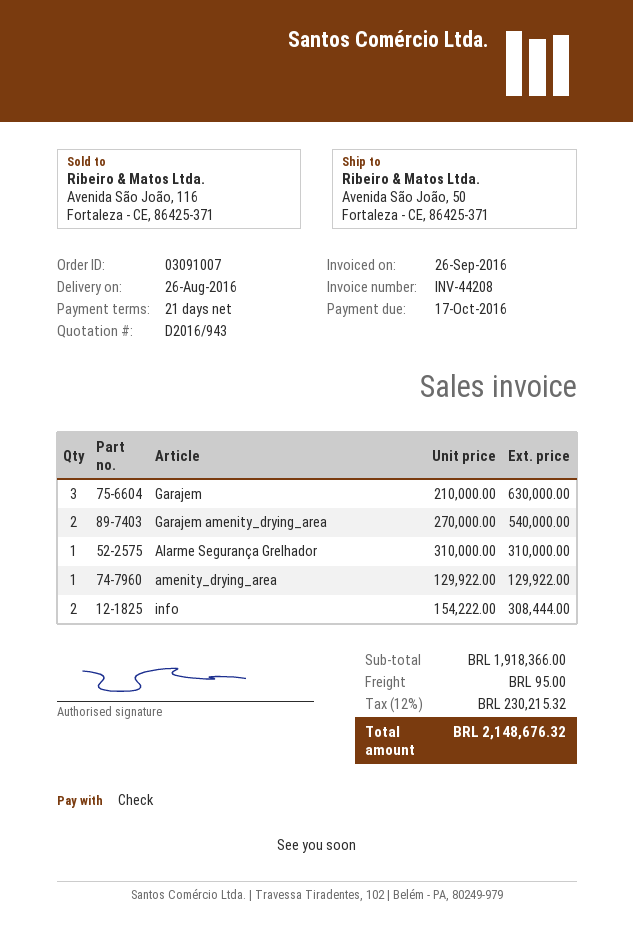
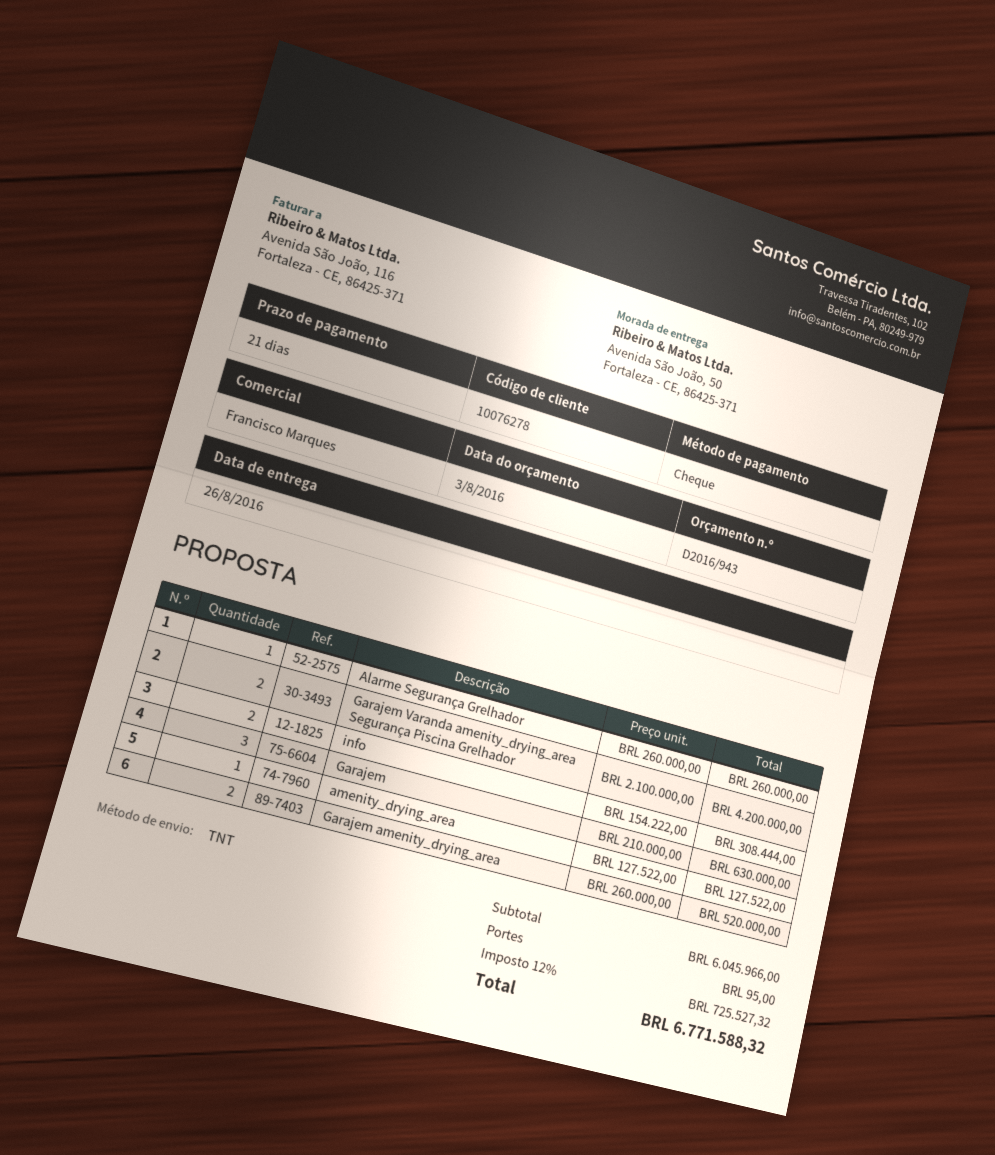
Garajem amenity_drying_area: 2 x 270000.00 = 540000.00 -> 2 x 260000.00 = 520000.00
Alarme Segurança Grelhador: 1 x 310000.00 = 310000.00 -> 1 x 260000.00 = 260000.00
amenity_drying_area: 1 x 129922.00 = 129922.00 -> 1 x 127522.00 = 127522.00
Garajem Varanda amenity_drying_area Segurança Piscina Grelhador: none -> 2 x 2100000.00 = 4200000.00
subtotal: 1918366.00 -> 6045966.00
tax: 12% = 230215.32 -> 12% = 725527.32
total: 2148676.32 -> 6771588.32

